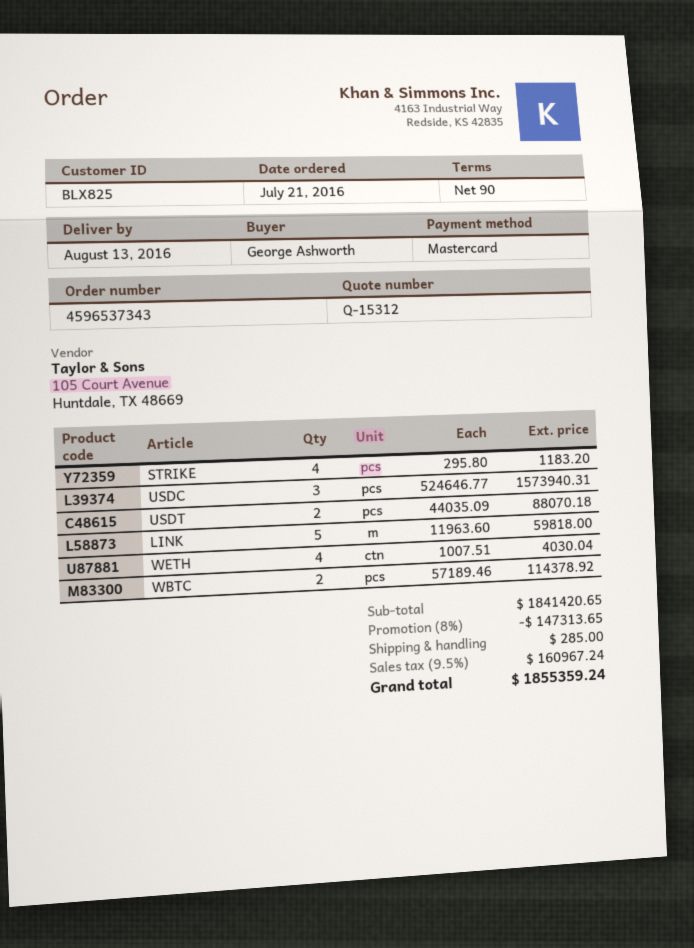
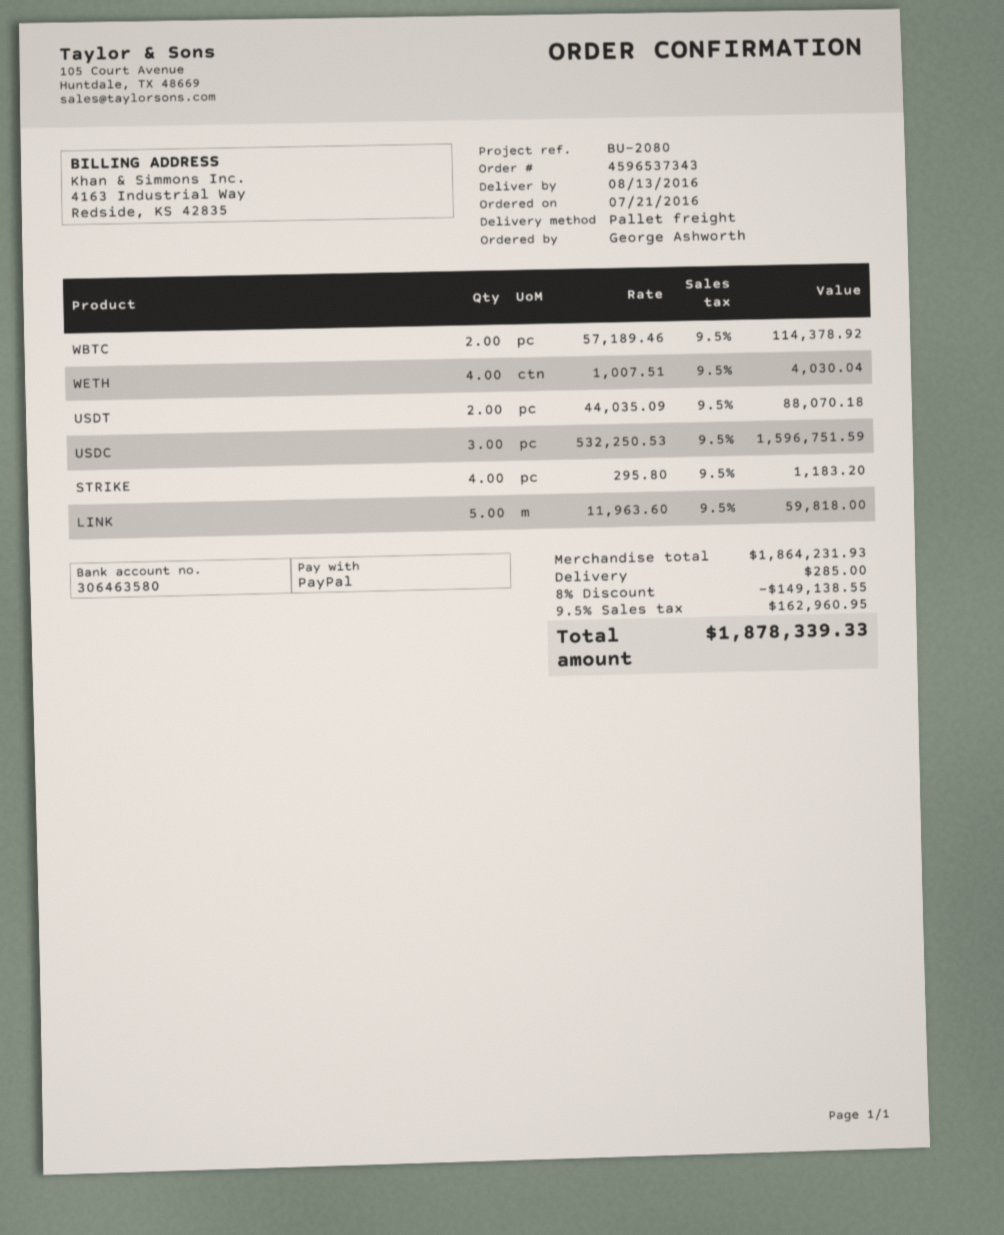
payment method: Mastercard -> PayPal
USDC: 3 x 524646.77 = 1573940.31 -> 3 x 532250.53 = 1596751.59
subtotal: 1841420.65 -> 1864231.93
discount: 8% = 147313.65 -> 8% = 149138.55
tax: 9.5% = 160967.24 -> 9.5% = 162960.95
total: 1855359.24 -> 1878339.33

